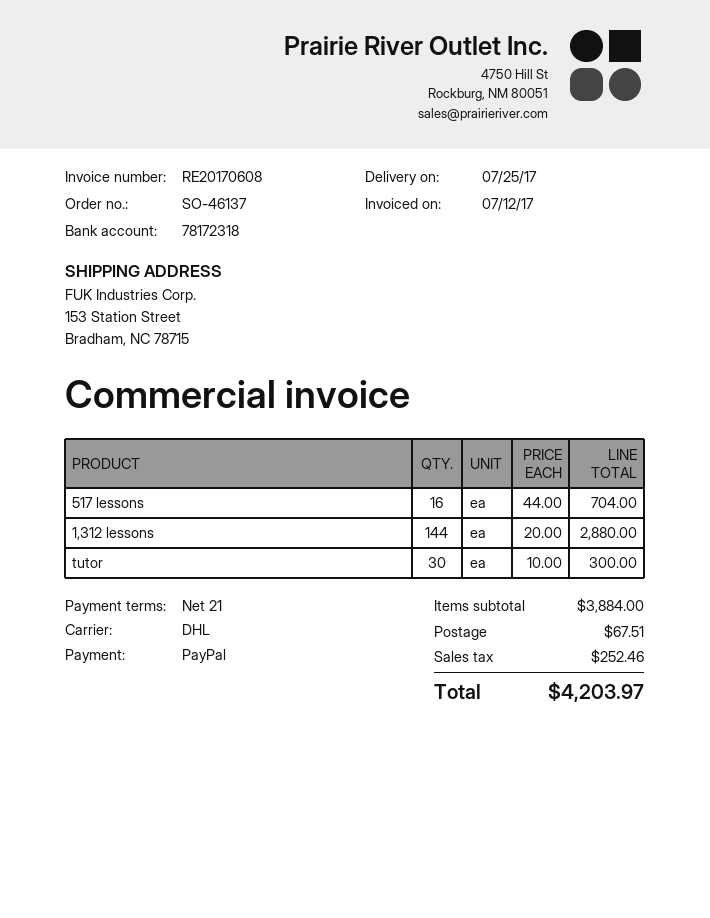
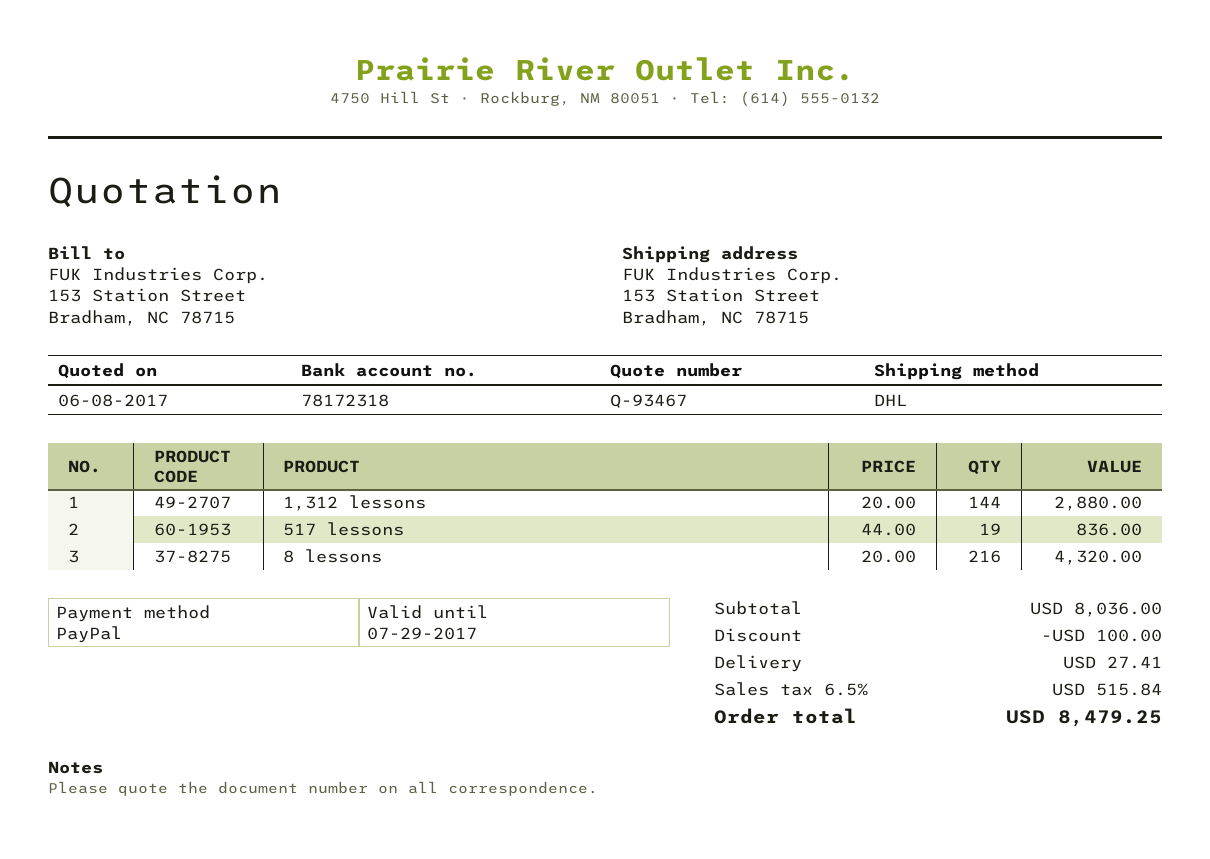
517 lessons: 16 x 44.00 = 704.00 -> 19 x 44.00 = 836.00
tutor: 30 x 10.00 = 300.00 -> none
8 lessons: none -> 216 x 20.00 = 4320.00
subtotal: 3884.00 -> 8036.00
discount: none -> 100.00
shipping: 67.51 -> 27.41
tax: 252.46 -> 515.84
total: 4203.97 -> 8479.25

